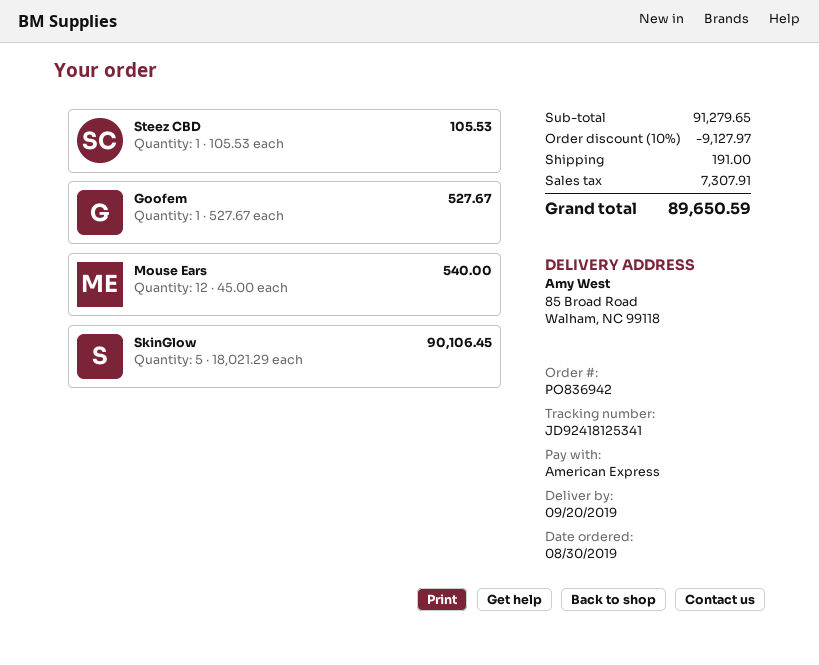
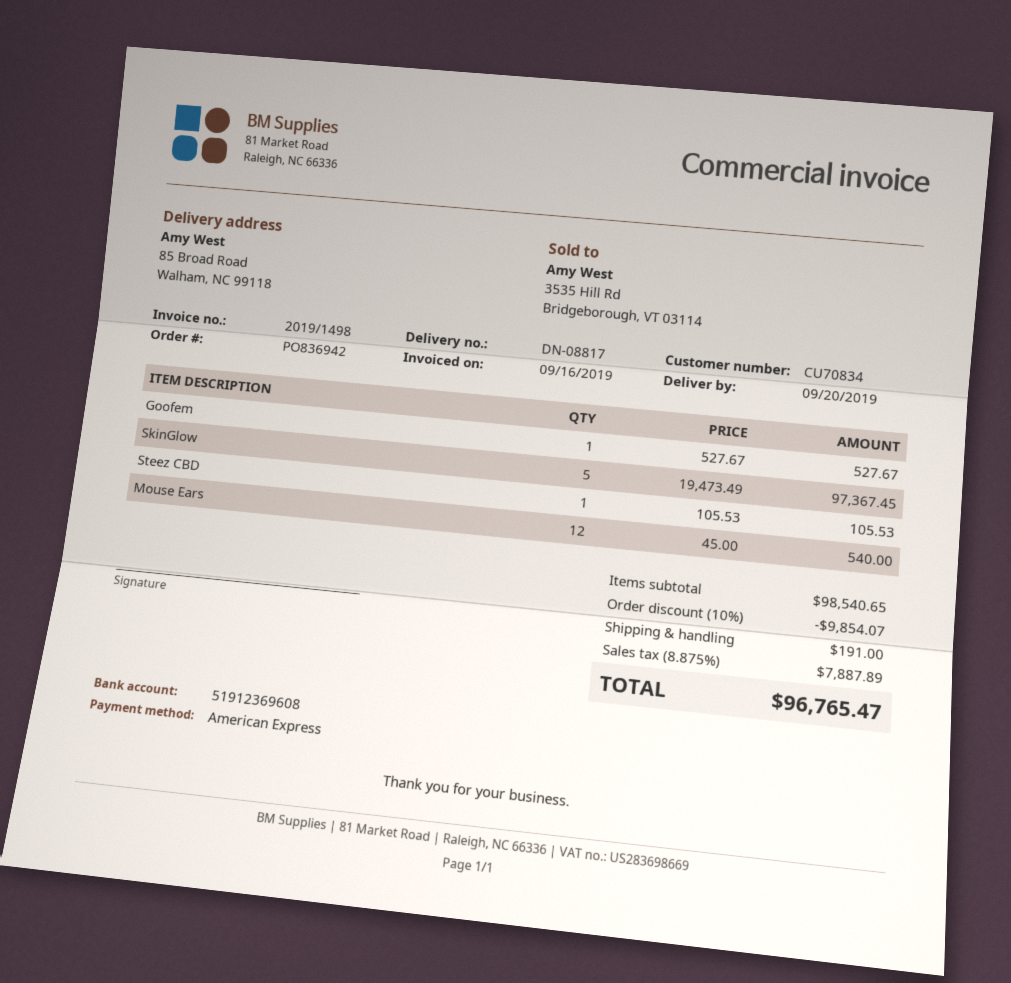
SkinGlow: 5 x 18021.29 = 90106.45 -> 5 x 19473.49 = 97367.45
subtotal: 91279.65 -> 98540.65
discount: 10% = 9127.97 -> 10% = 9854.07
tax: 7307.91 -> 7887.89
total: 89650.59 -> 96765.47

